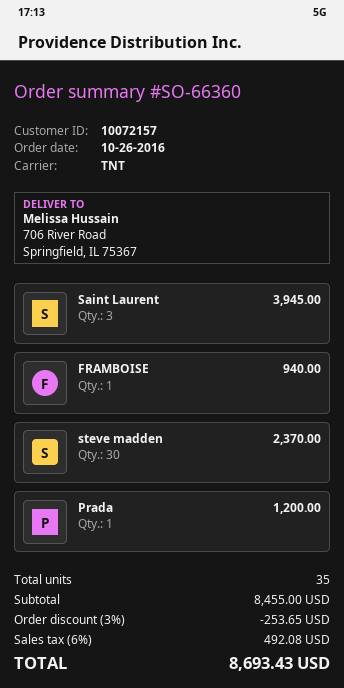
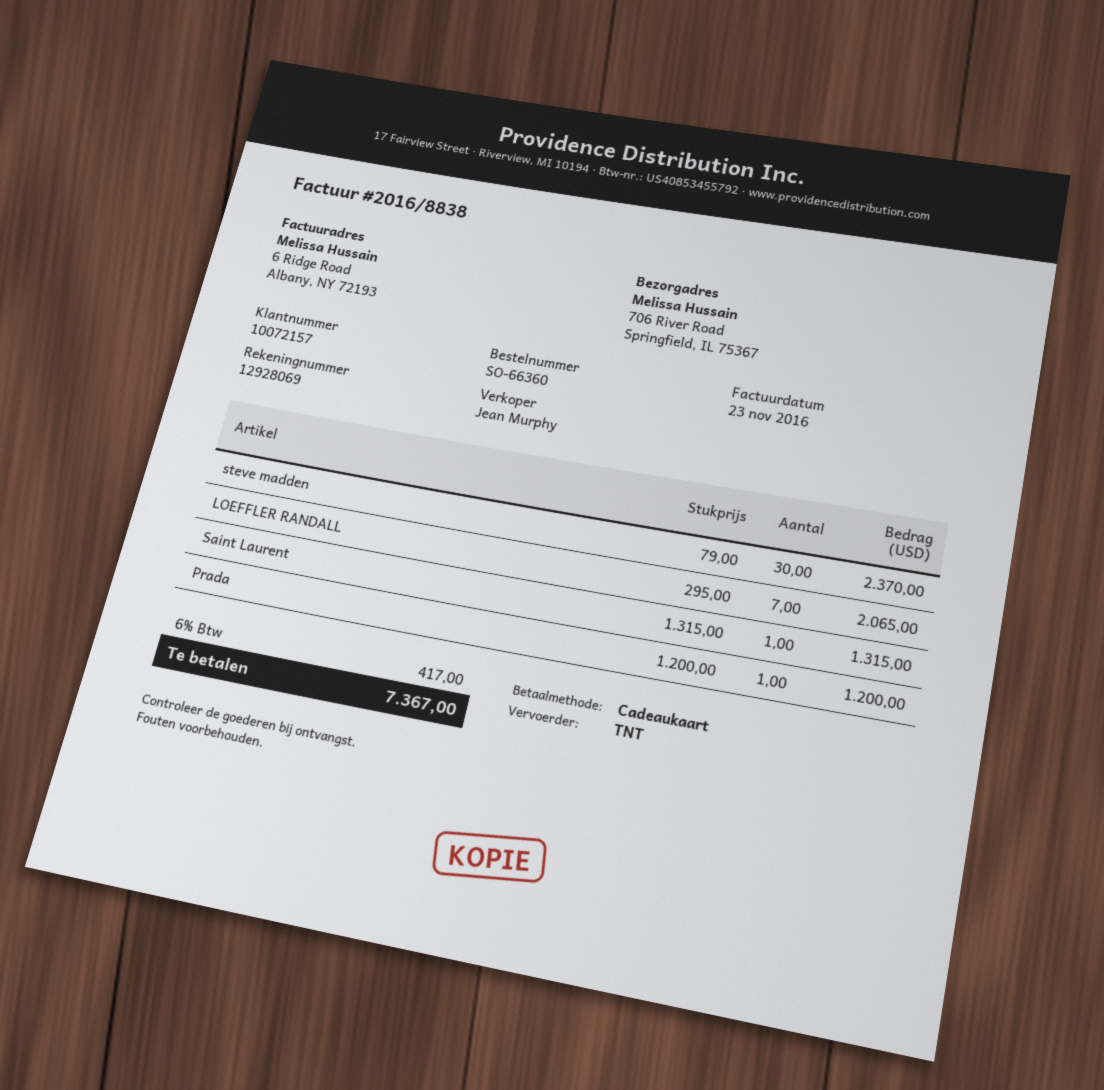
Saint Laurent: 3 for 3945.00 -> 1 for 1315.00
FRAMBOISE: 1 for 940.00 -> none
LOEFFLER RANDALL: none -> 7 for 2065.00
discount: 3% = 253.65 -> none
tax: 6% = 492.08 -> 6% = 417.00
total: 8693.43 -> 7367.00

